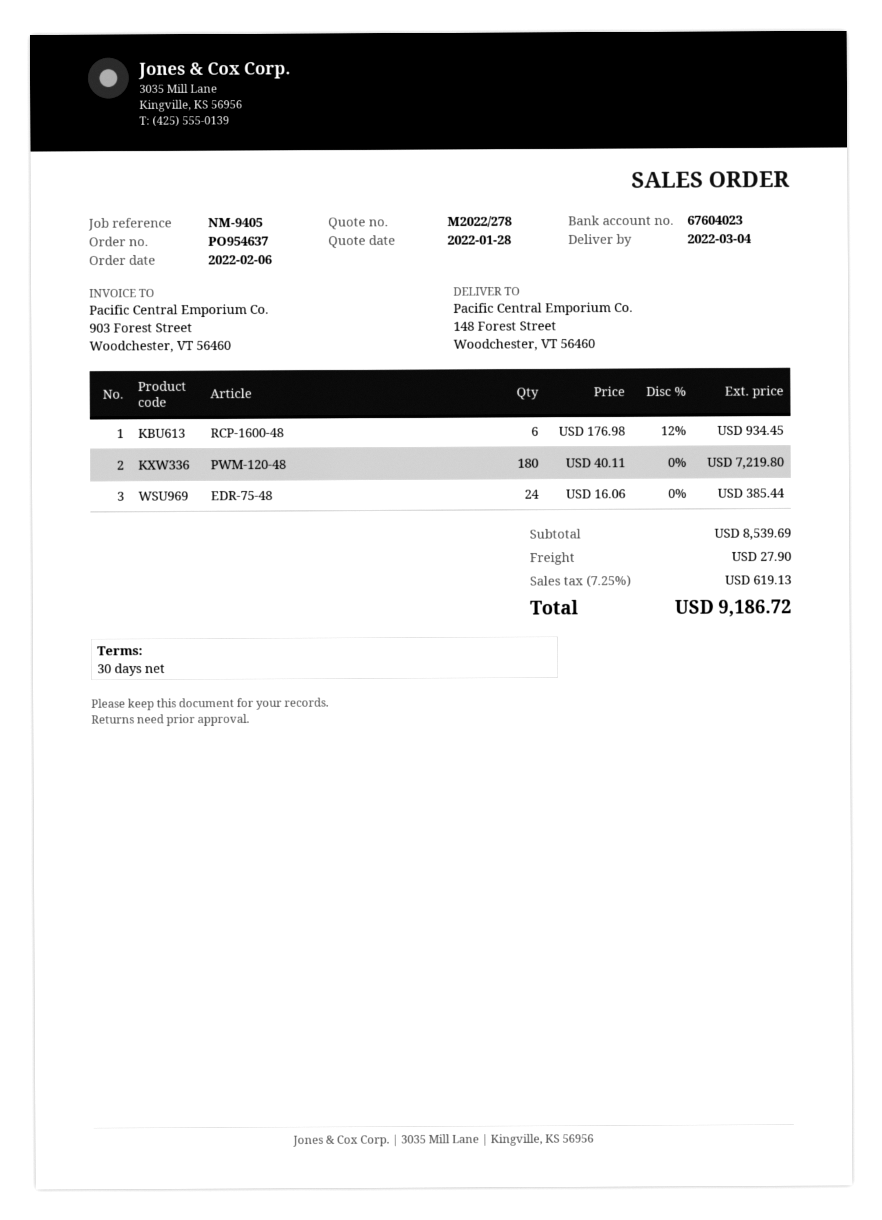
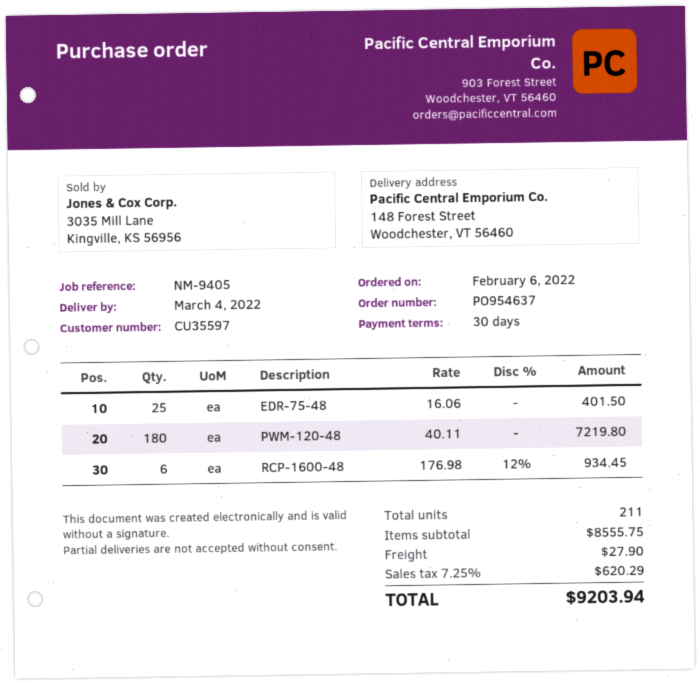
EDR-75-48: 24 x 16.06 = 385.44 -> 25 x 16.06 = 401.50
subtotal: 8539.69 -> 8555.75
tax: 7.25% = 619.13 -> 7.25% = 620.29
total: 9186.72 -> 9203.94

